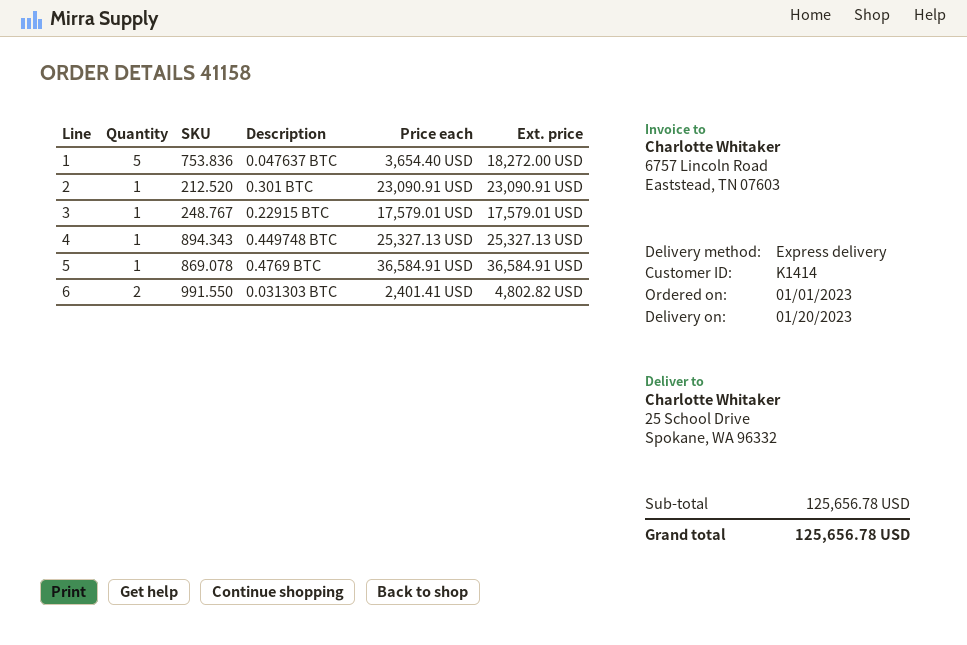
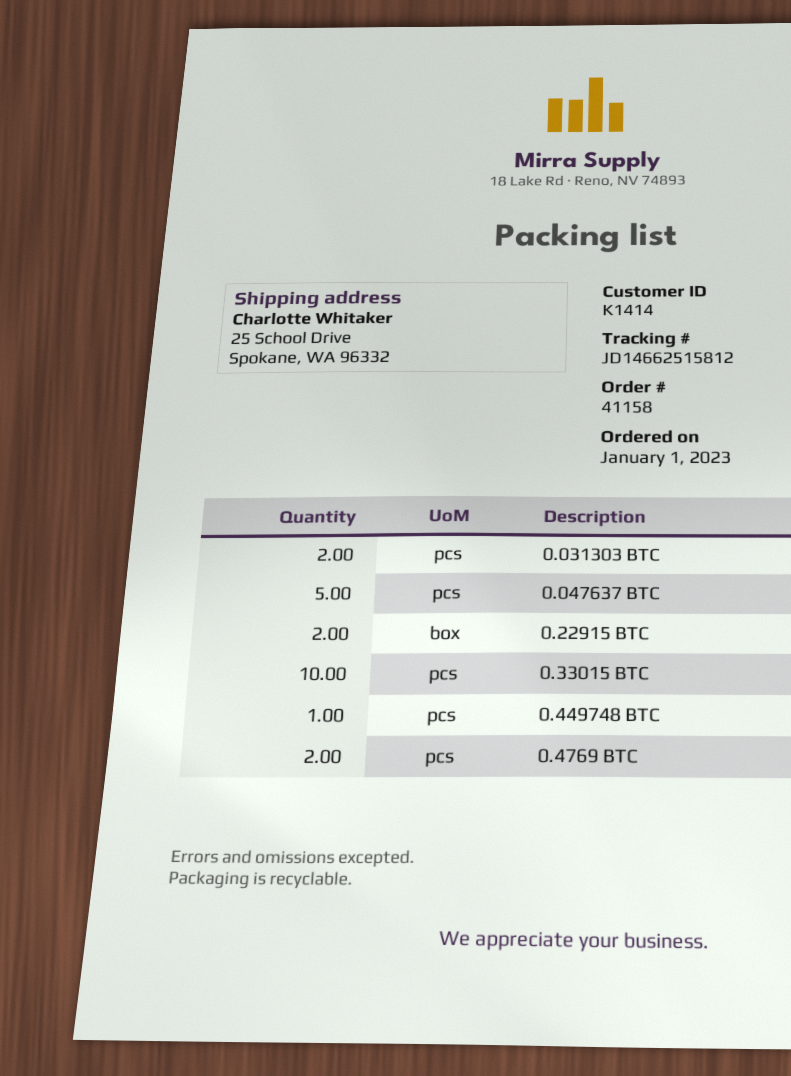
0.301 BTC: 1 -> none
0.22915 BTC: 1 -> 2
0.4769 BTC: 1 -> 2
0.33015 BTC: none -> 10

